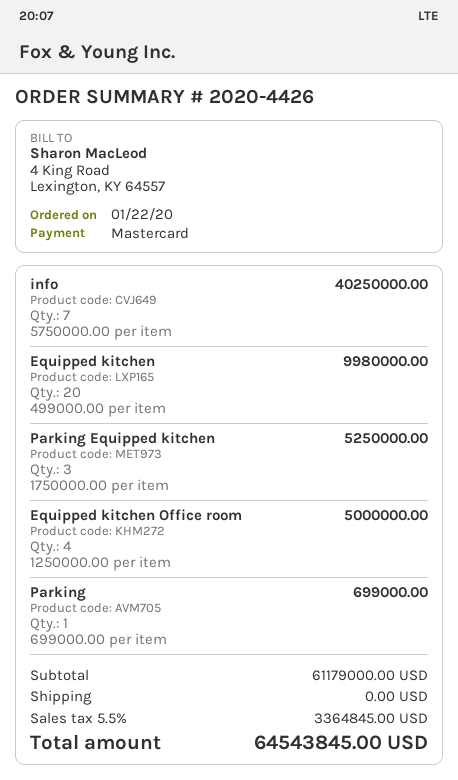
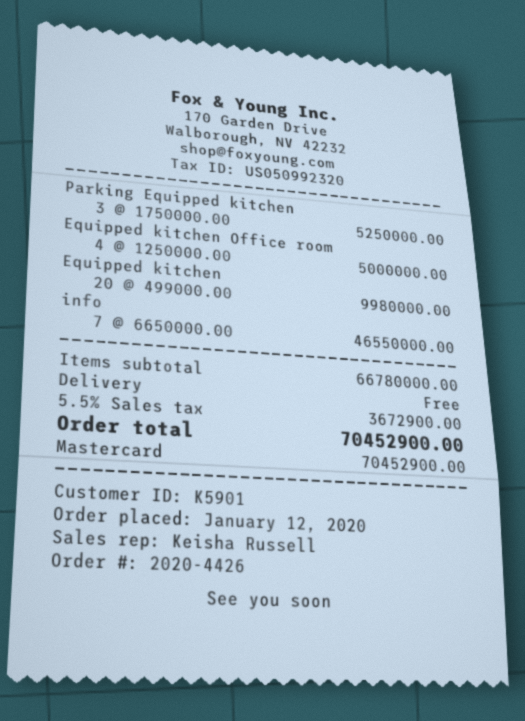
order date: 2020-01-22 -> 2020-01-12
info: 7 x 5750000.00 = 40250000.00 -> 7 x 6650000.00 = 46550000.00
Parking: 1 x 699000.00 = 699000.00 -> none
subtotal: 61179000.00 -> 66780000.00
tax: 5.5% = 3364845.00 -> 5.5% = 3672900.00
total: 64543845.00 -> 70452900.00

